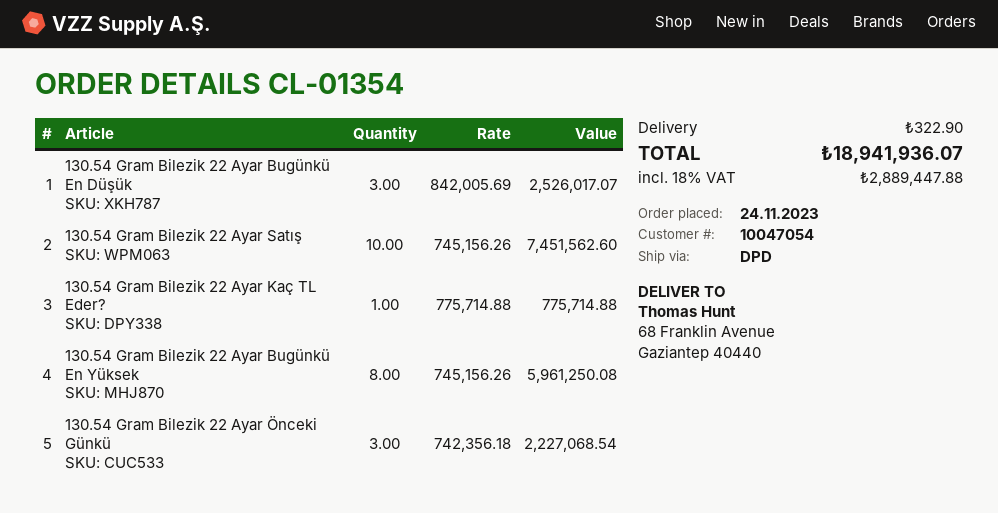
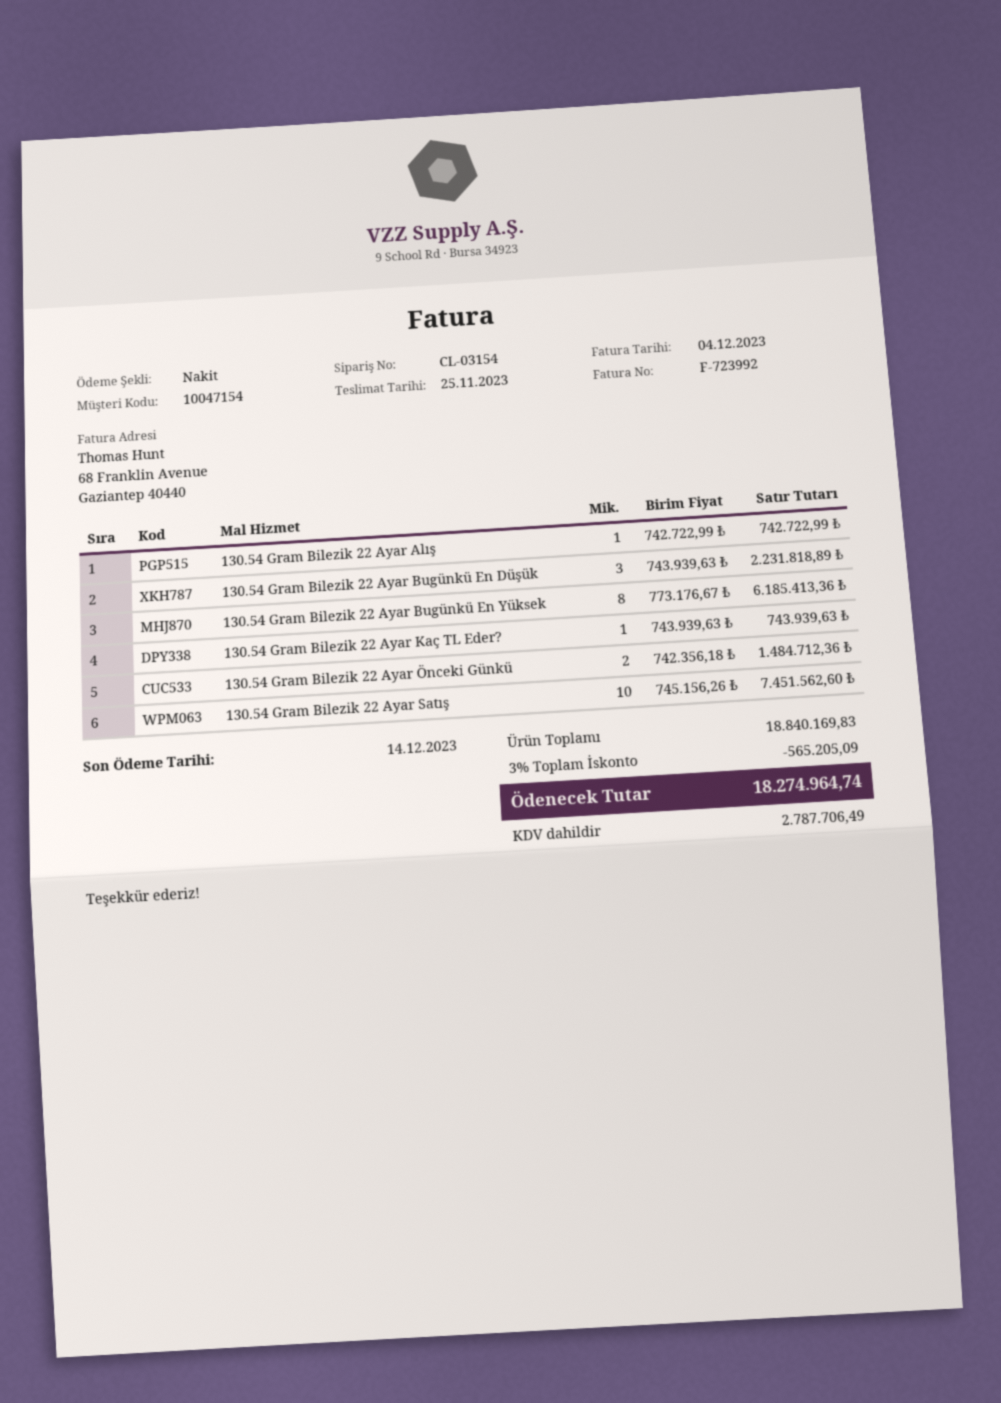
order number: CL-01354 -> CL-03154
customer number: 10047054 -> 10047154
130.54 Gram Bilezik 22 Ayar Bugünkü En Düşük: 3 x 842005.69 = 2526017.07 -> 3 x 743939.63 = 2231818.89
130.54 Gram Bilezik 22 Ayar Kaç TL Eder?: 1 x 775714.88 = 775714.88 -> 1 x 743939.63 = 743939.63
130.54 Gram Bilezik 22 Ayar Bugünkü En Yüksek: 8 x 745156.26 = 5961250.08 -> 8 x 773176.67 = 6185413.36
130.54 Gram Bilezik 22 Ayar Önceki Günkü: 3 x 742356.18 = 2227068.54 -> 2 x 742356.18 = 1484712.36
130.54 Gram Bilezik 22 Ayar Alış: none -> 1 x 742722.99 = 742722.99
discount: none -> 3% = 565205.09
shipping: 322.90 -> none
tax: 2889447.88 -> 2787706.49
total: 18941936.07 -> 18274964.74

